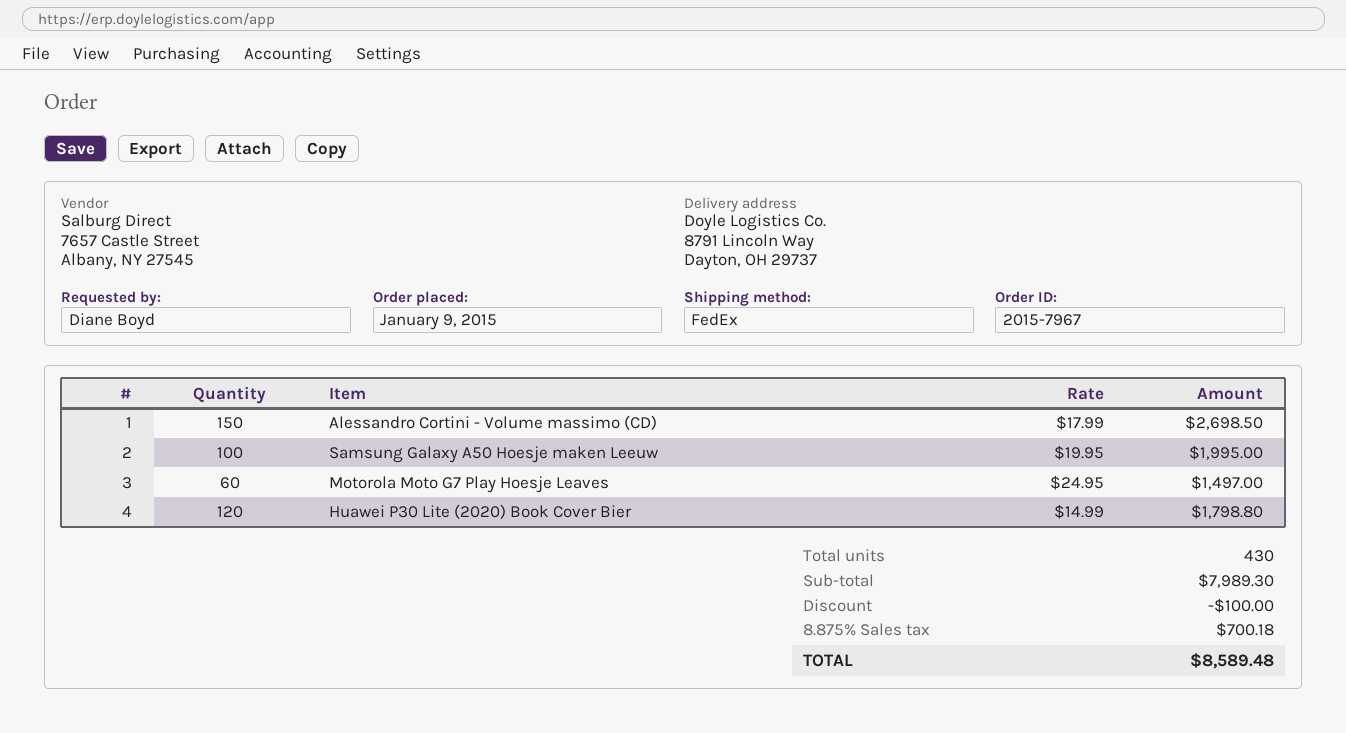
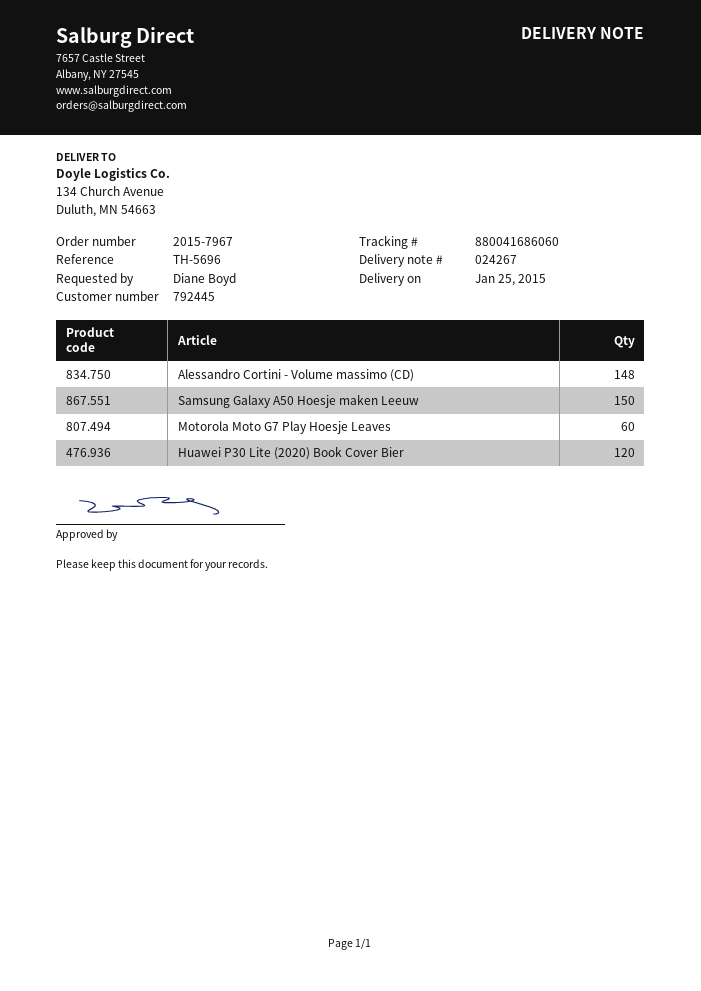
ship to: 8791 Lincoln Way, Dayton, OH 29737 -> 134 Church Avenue, Duluth, MN 54663
Alessandro Cortini - Volume massimo (CD): 150 -> 148
Samsung Galaxy A50 Hoesje maken Leeuw: 100 -> 150

